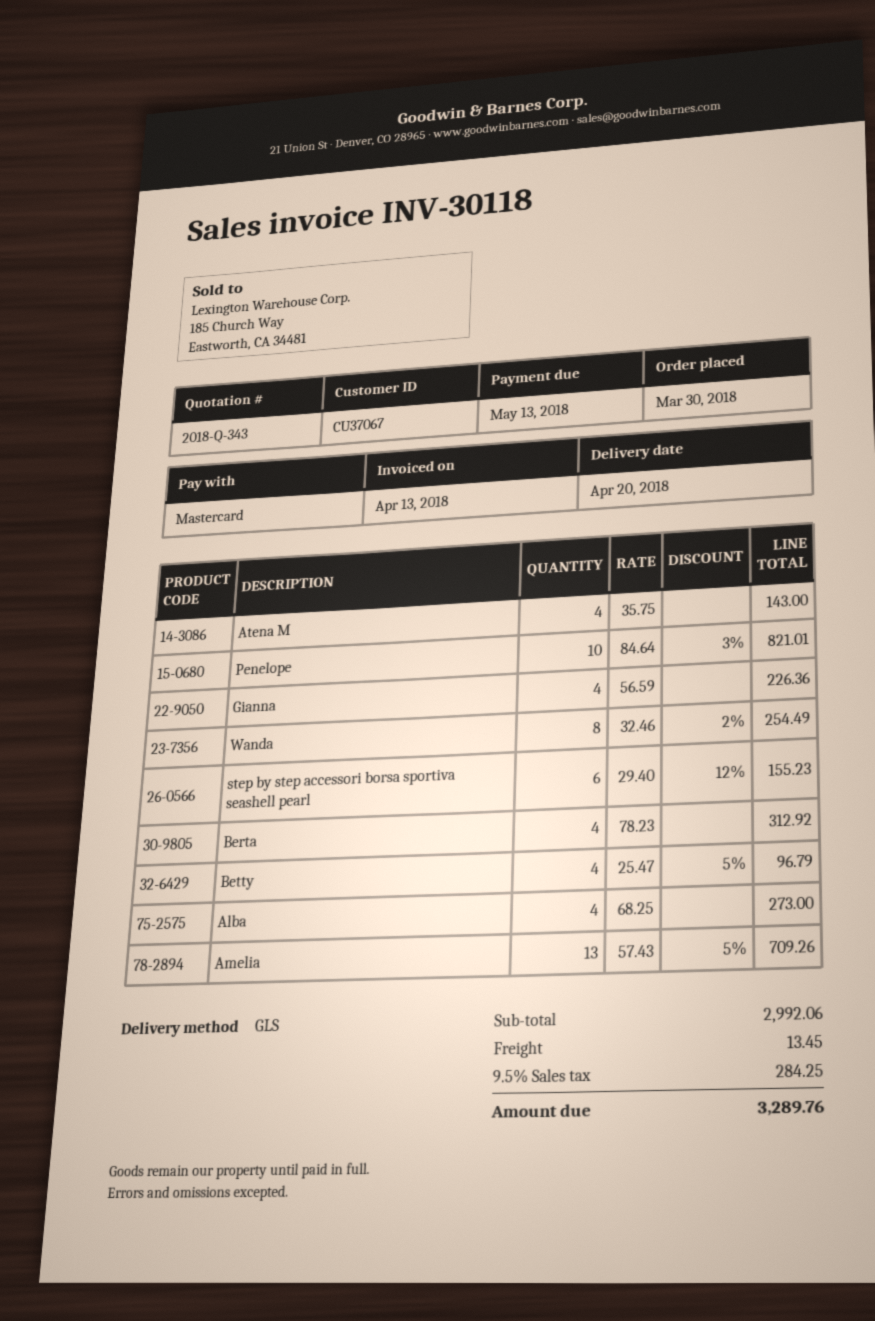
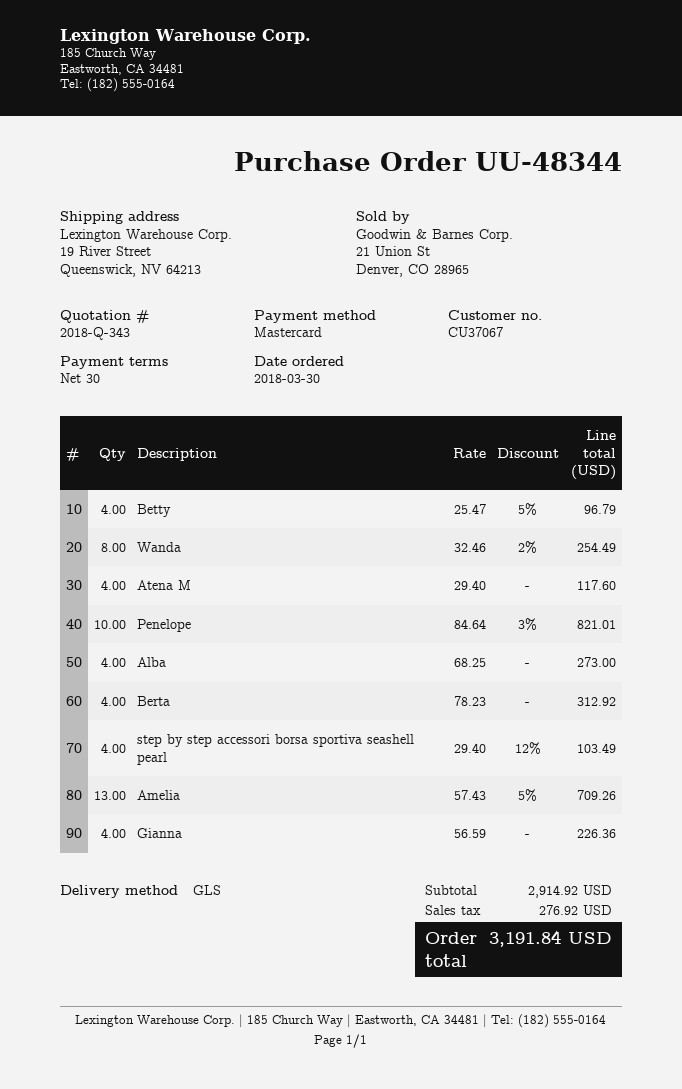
Atena M: 4 x 35.75 = 143.00 -> 4 x 29.40 = 117.60
step by step accessori borsa sportiva seashell pearl: 6 x 29.40 - 12% = 155.23 -> 4 x 29.40 - 12% = 103.49
subtotal: 2992.06 -> 2914.92
shipping: 13.45 -> none
tax: 284.25 -> 276.92
total: 3289.76 -> 3191.84

